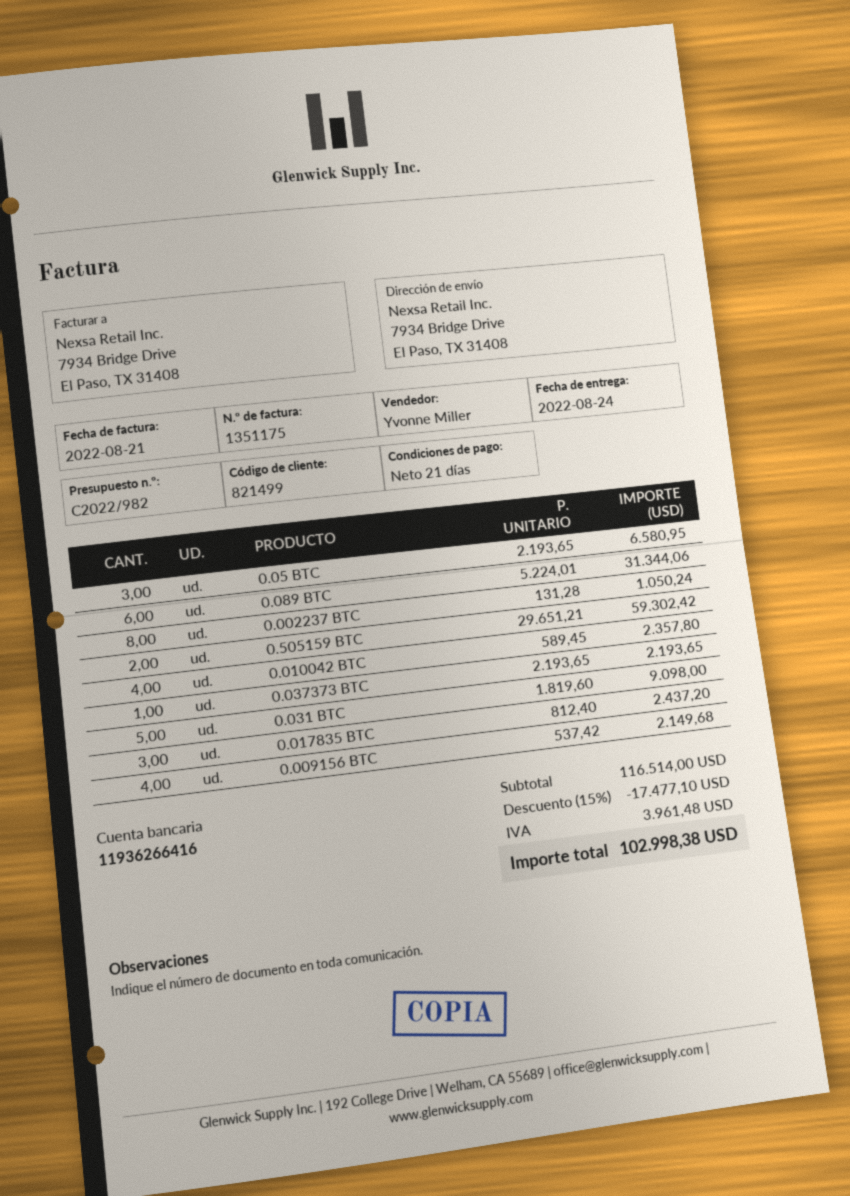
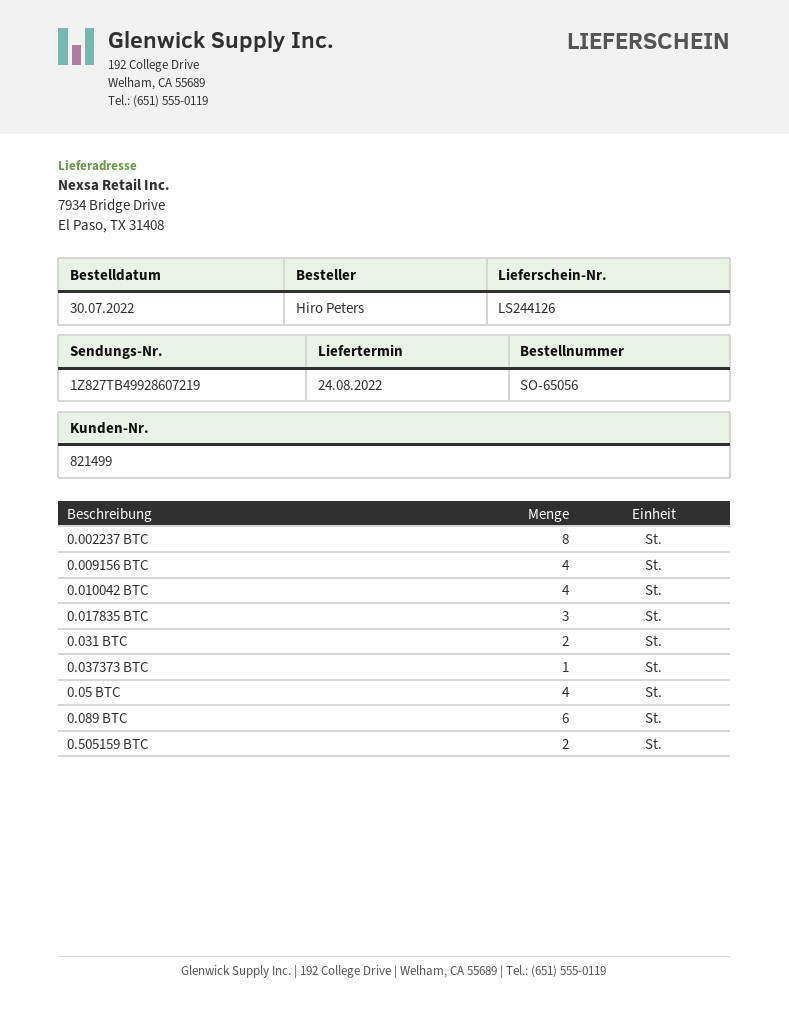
0.05 BTC: 3 -> 4
0.031 BTC: 5 -> 2

